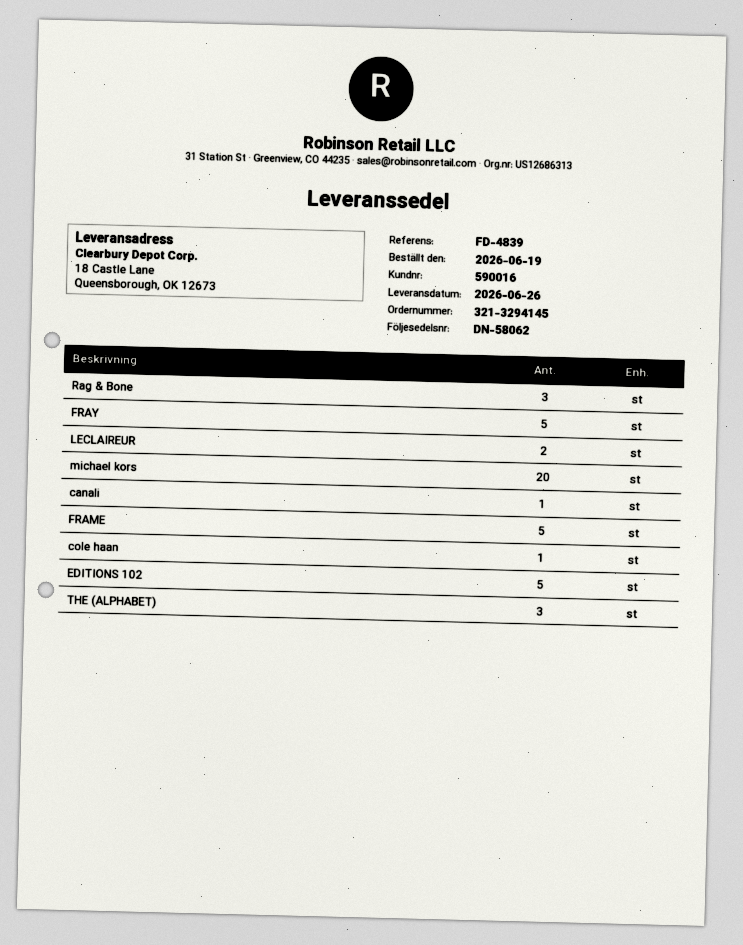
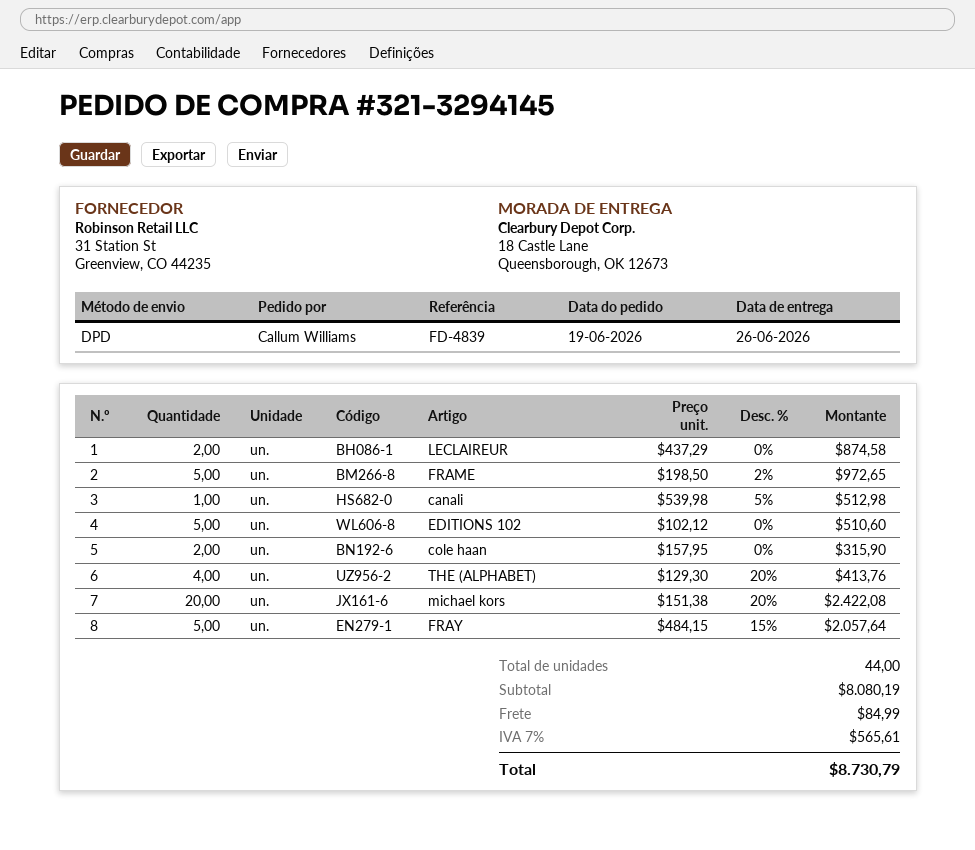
Rag & Bone: 3 -> none
cole haan: 1 -> 2
THE (ALPHABET): 3 -> 4

